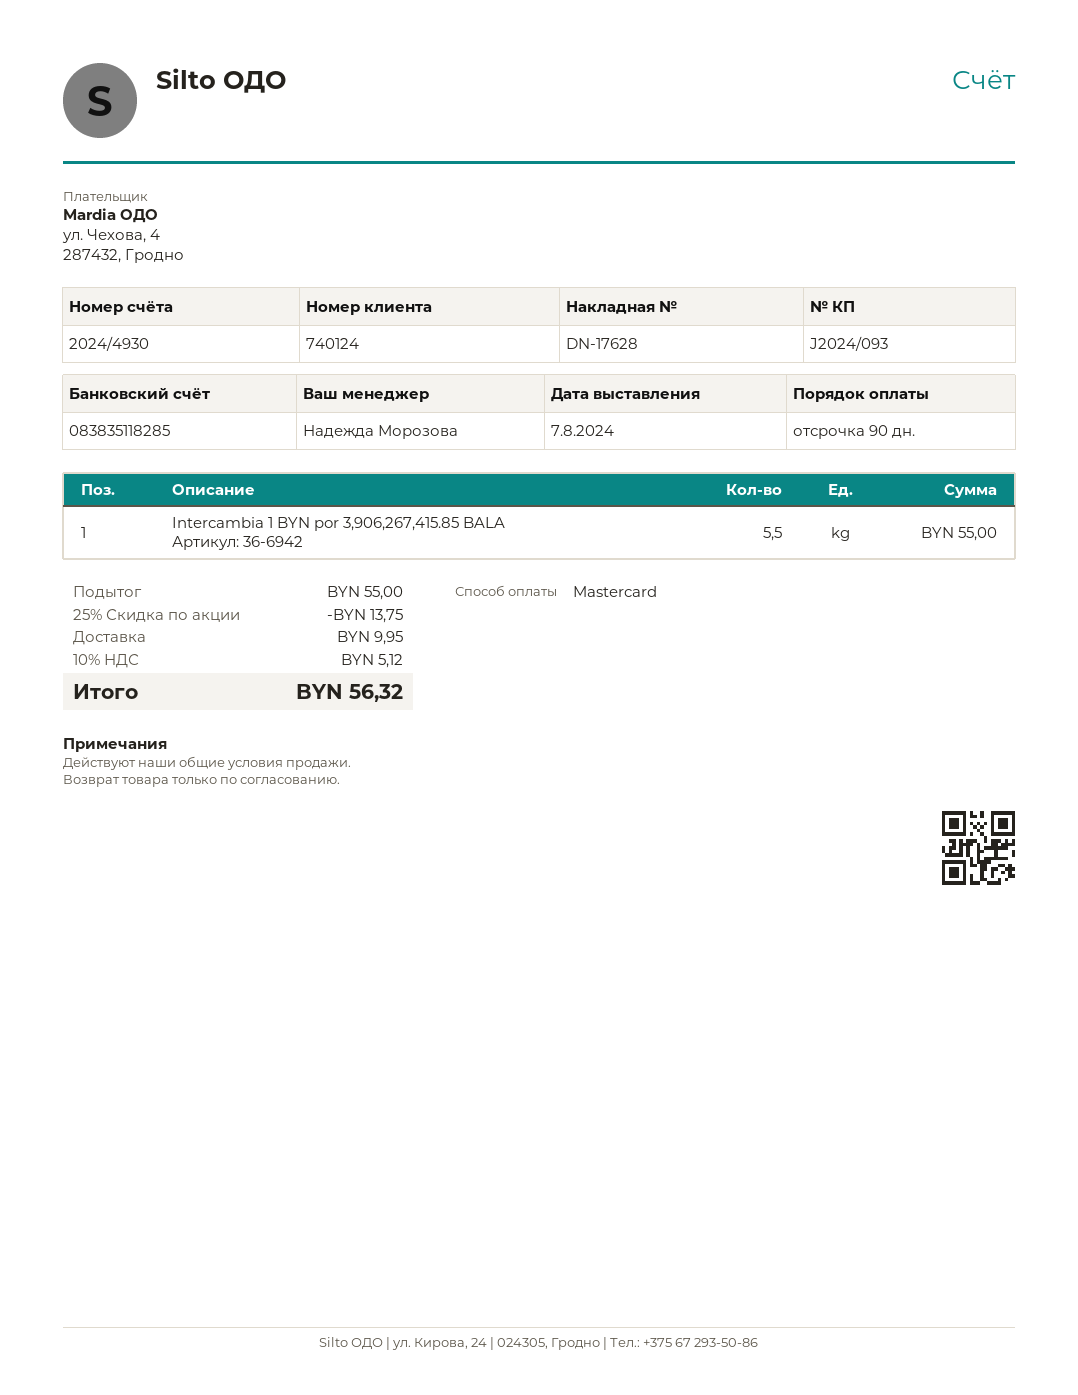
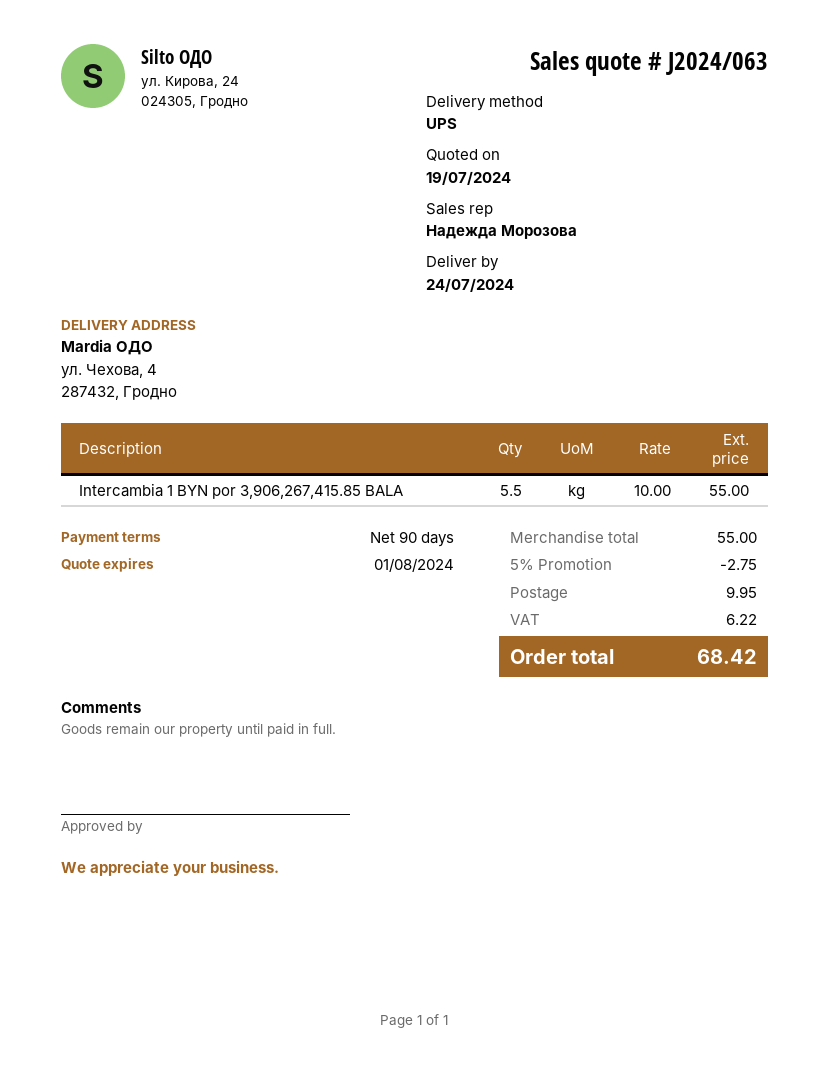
quote number: J2024/093 -> J2024/063
discount: 25% = 13.75 -> 5% = 2.75
tax: 5.12 -> 6.22
total: 56.32 -> 68.42

